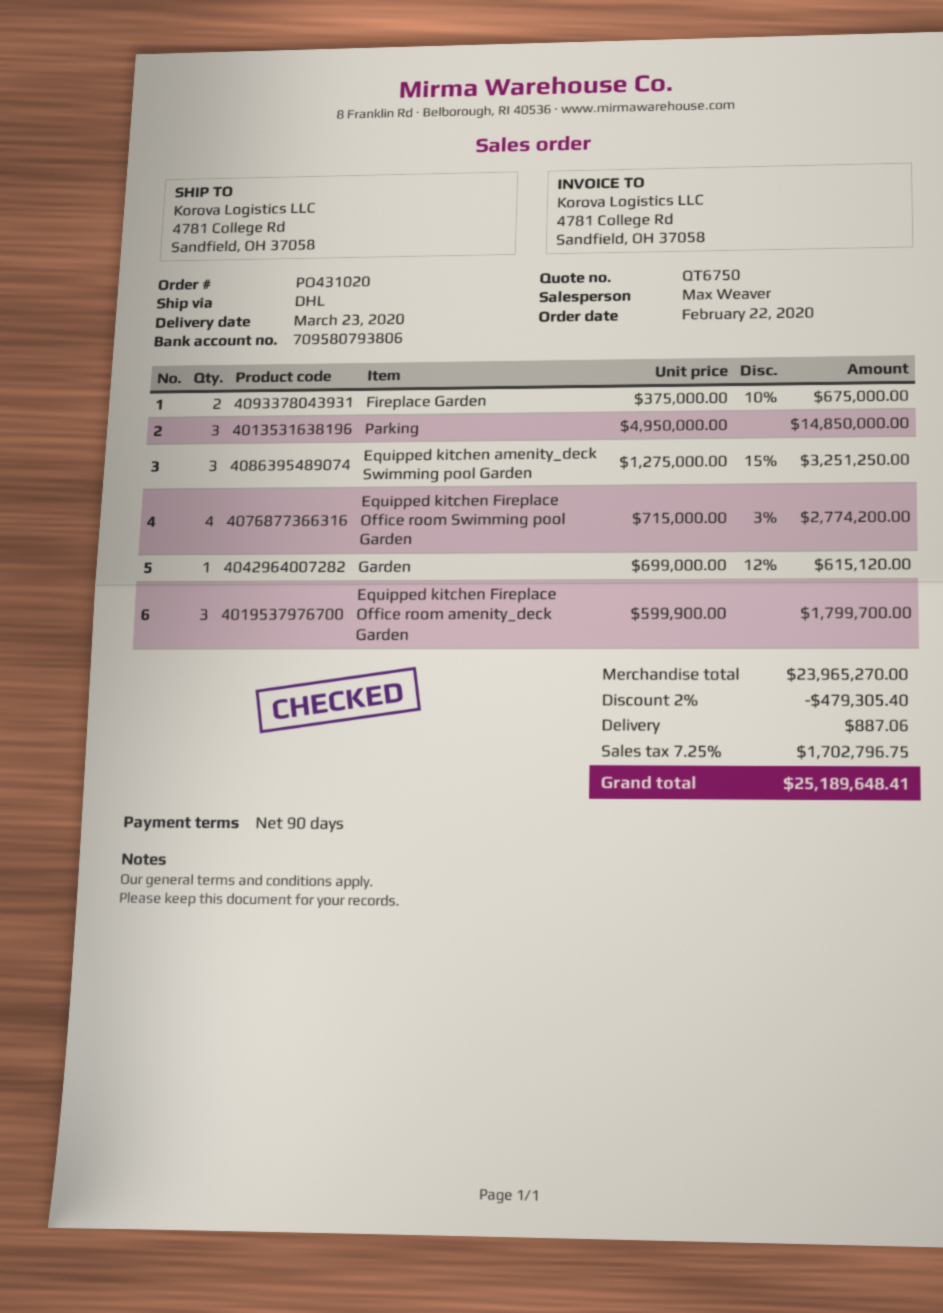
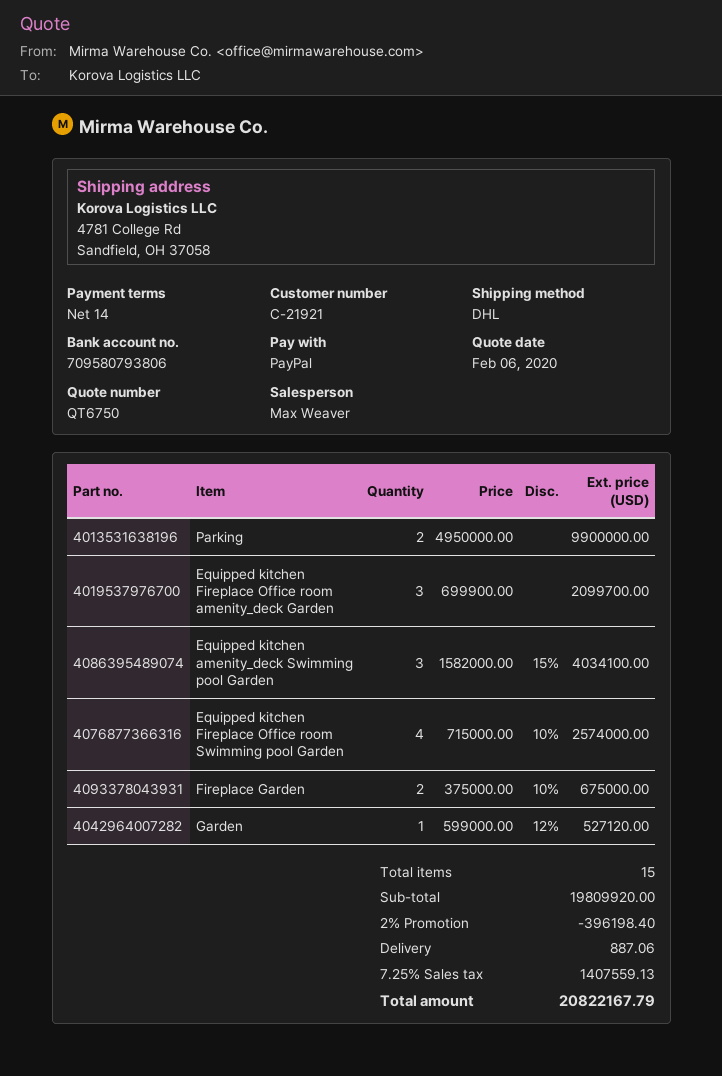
payment terms: 90 days -> 14 days
Parking: 3 x 4950000.00 = 14850000.00 -> 2 x 4950000.00 = 9900000.00
Equipped kitchen amenity_deck Swimming pool Garden: 3 x 1275000.00 - 15% = 3251250.00 -> 3 x 1582000.00 - 15% = 4034100.00
Equipped kitchen Fireplace Office room Swimming pool Garden: 4 x 715000.00 - 3% = 2774200.00 -> 4 x 715000.00 - 10% = 2574000.00
Garden: 1 x 699000.00 - 12% = 615120.00 -> 1 x 599000.00 - 12% = 527120.00
Equipped kitchen Fireplace Office room amenity_deck Garden: 3 x 599900.00 = 1799700.00 -> 3 x 699900.00 = 2099700.00
subtotal: 23965270.00 -> 19809920.00
discount: 2% = 479305.40 -> 2% = 396198.40
tax: 7.25% = 1702796.75 -> 7.25% = 1407559.13
total: 25189648.41 -> 20822167.79

